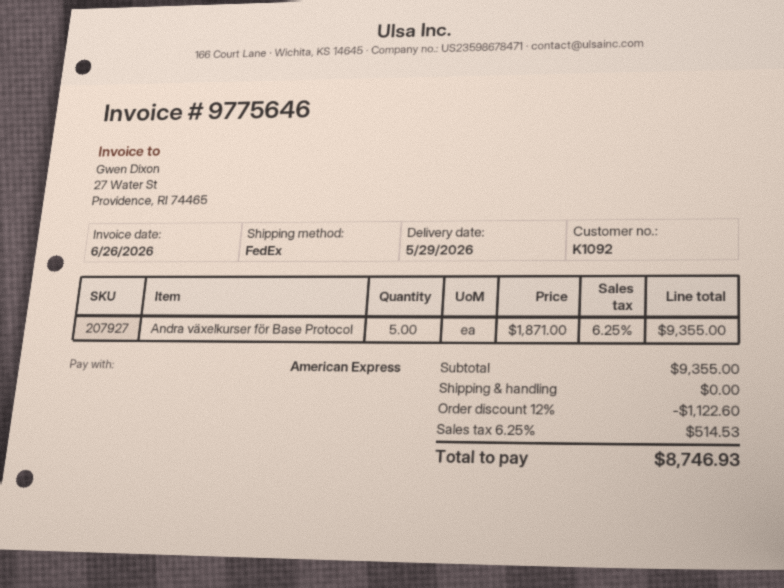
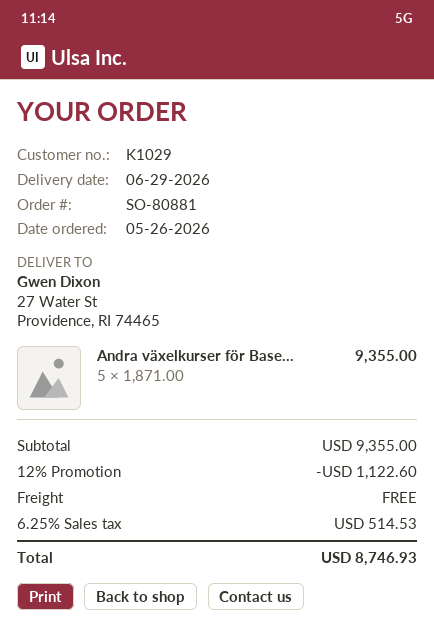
delivery date: 2026-05-29 -> 2026-06-29
customer number: K1092 -> K1029

